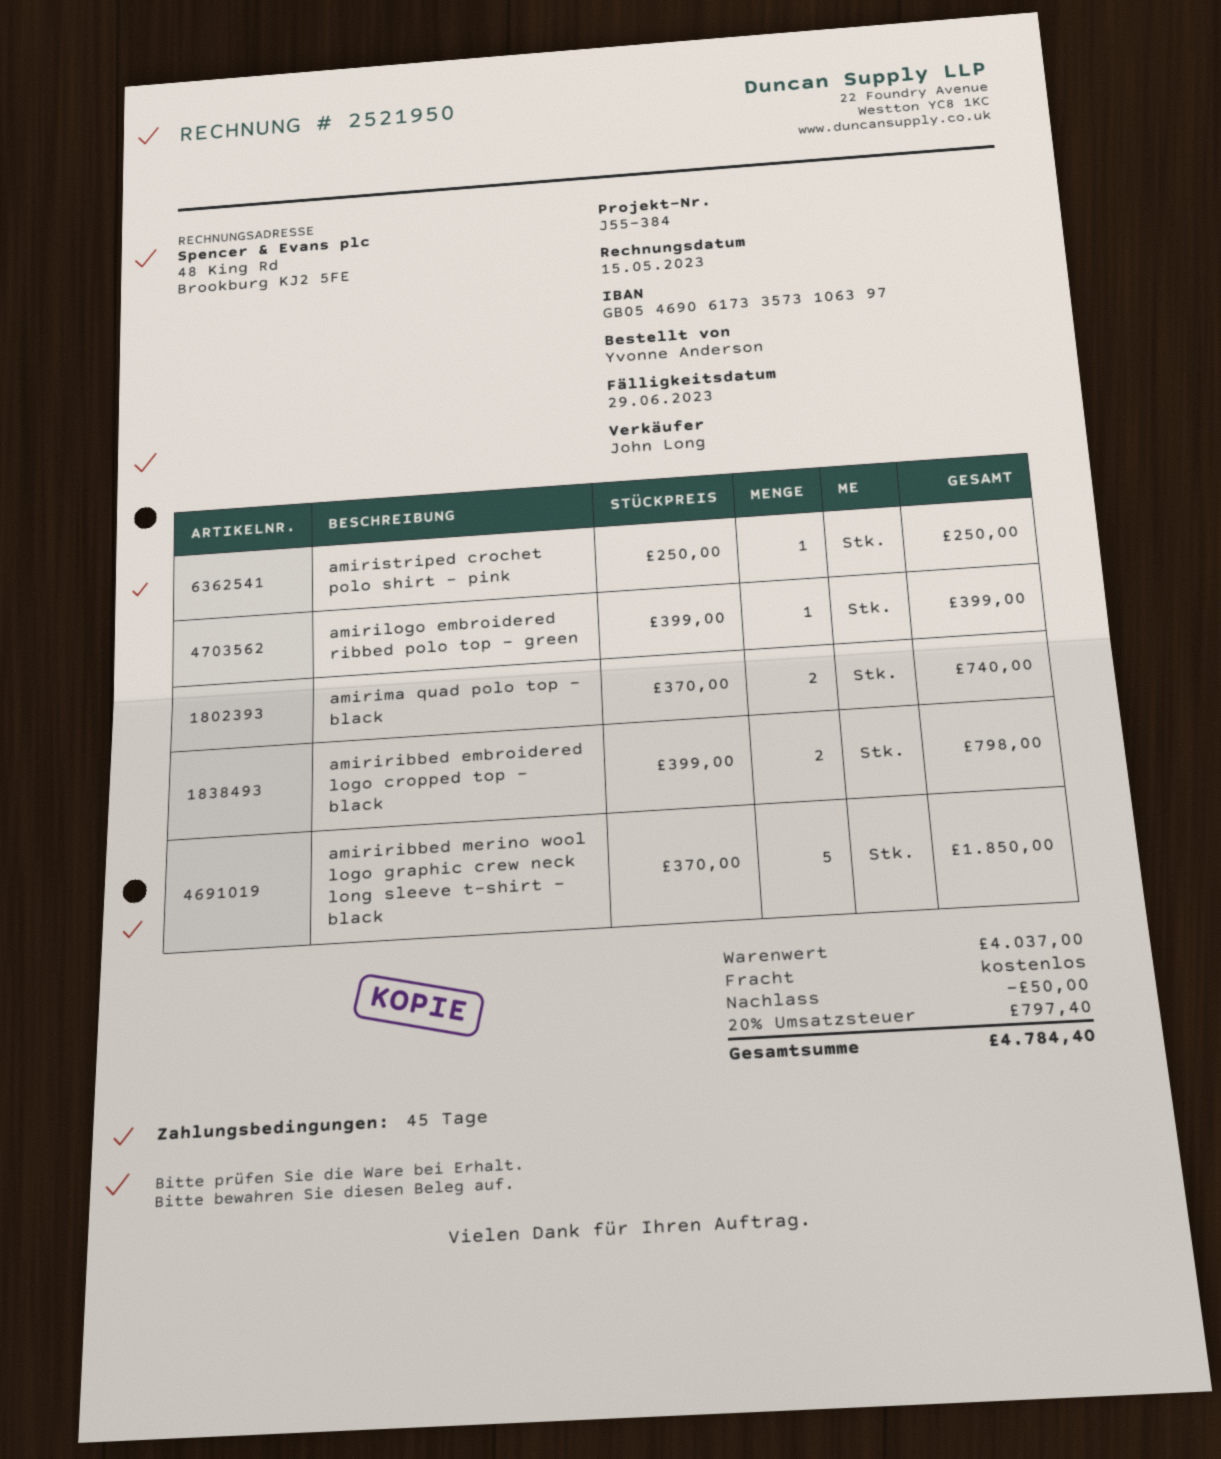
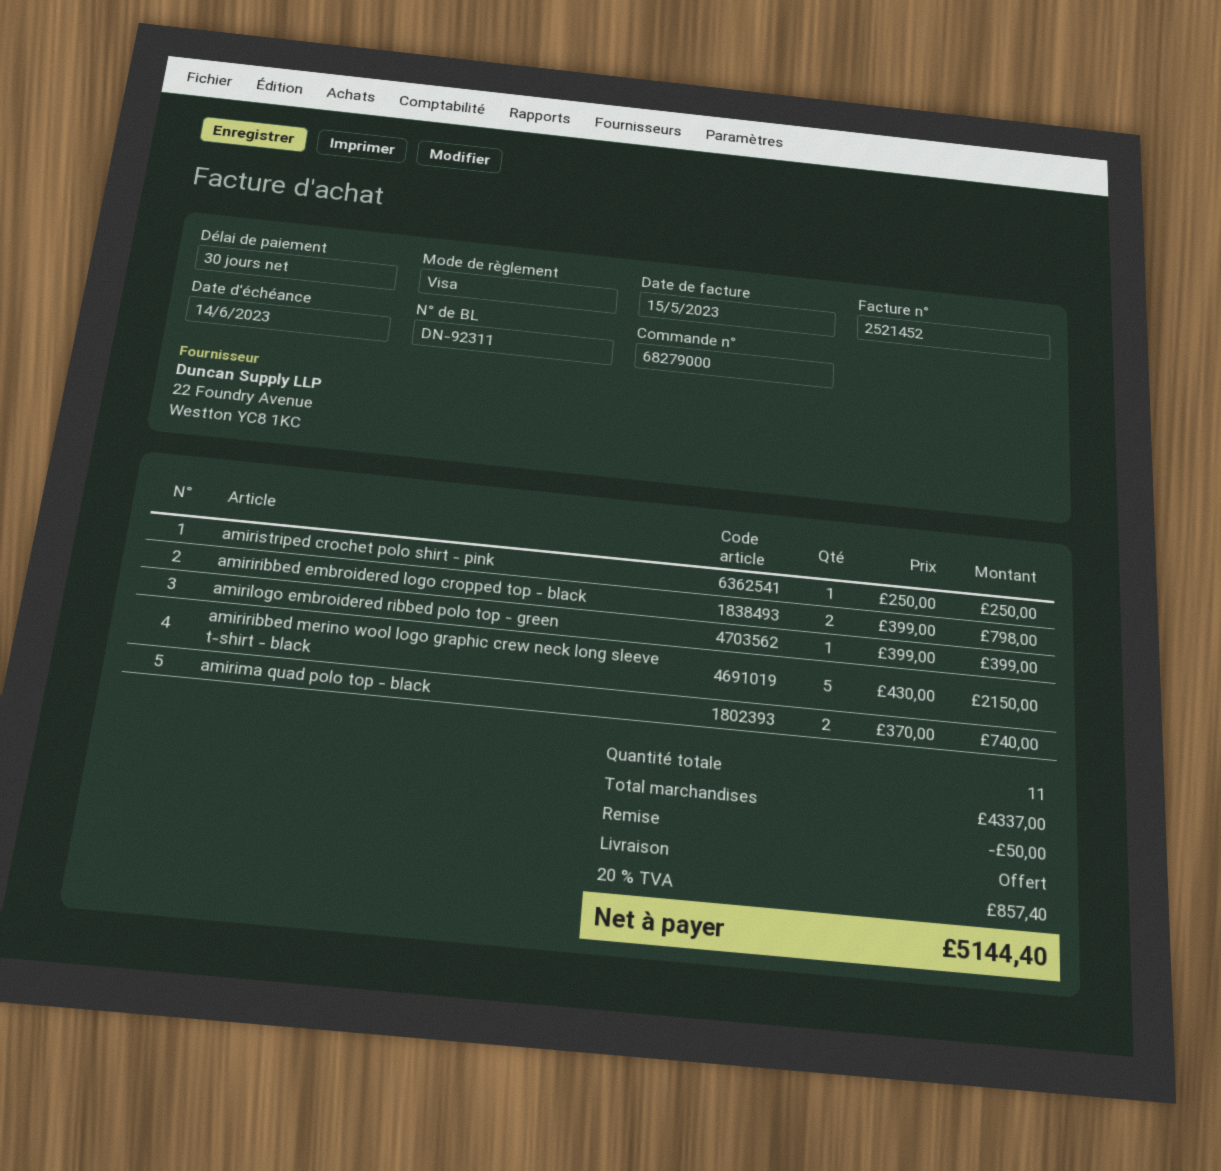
invoice number: 2521950 -> 2521452
payment terms: 45 days -> 30 days
due date: 2023-06-29 -> 2023-06-14
amiriribbed merino wool logo graphic crew neck long sleeve t-shirt - black: 5 x 370.00 = 1850.00 -> 5 x 430.00 = 2150.00
subtotal: 4037.00 -> 4337.00
tax: 20% = 797.40 -> 20% = 857.40
total: 4784.40 -> 5144.40

